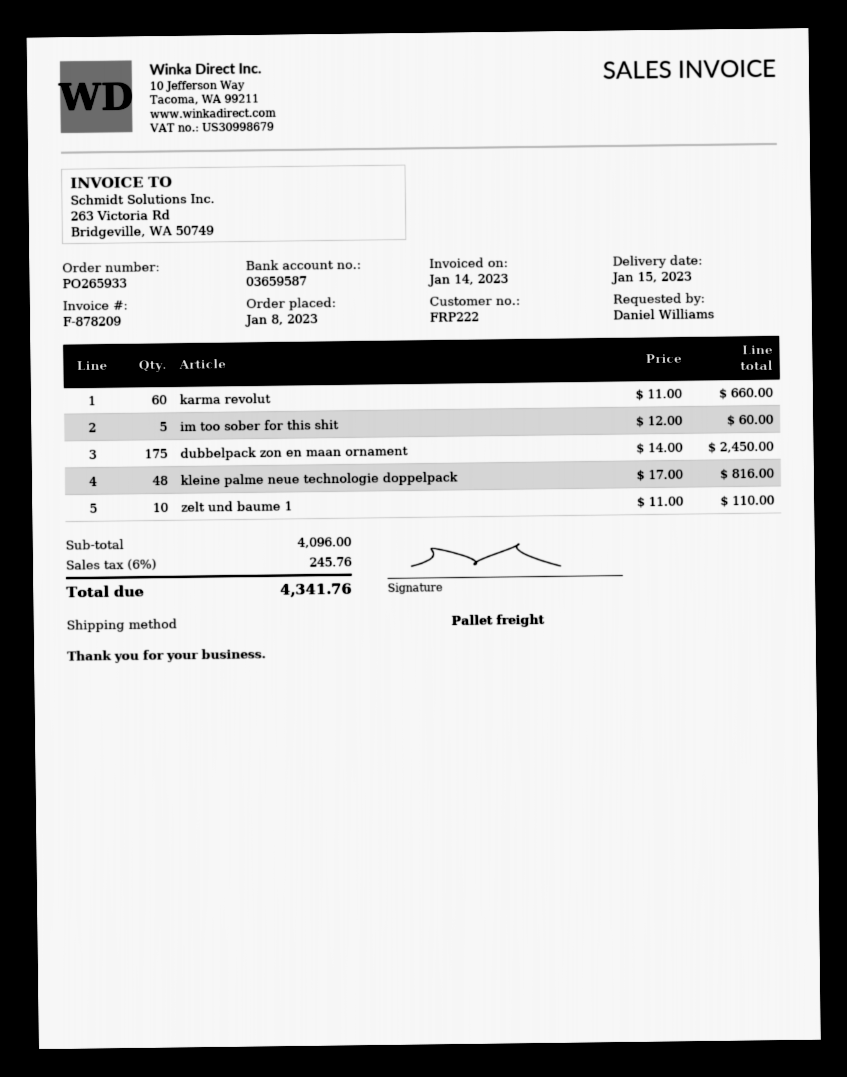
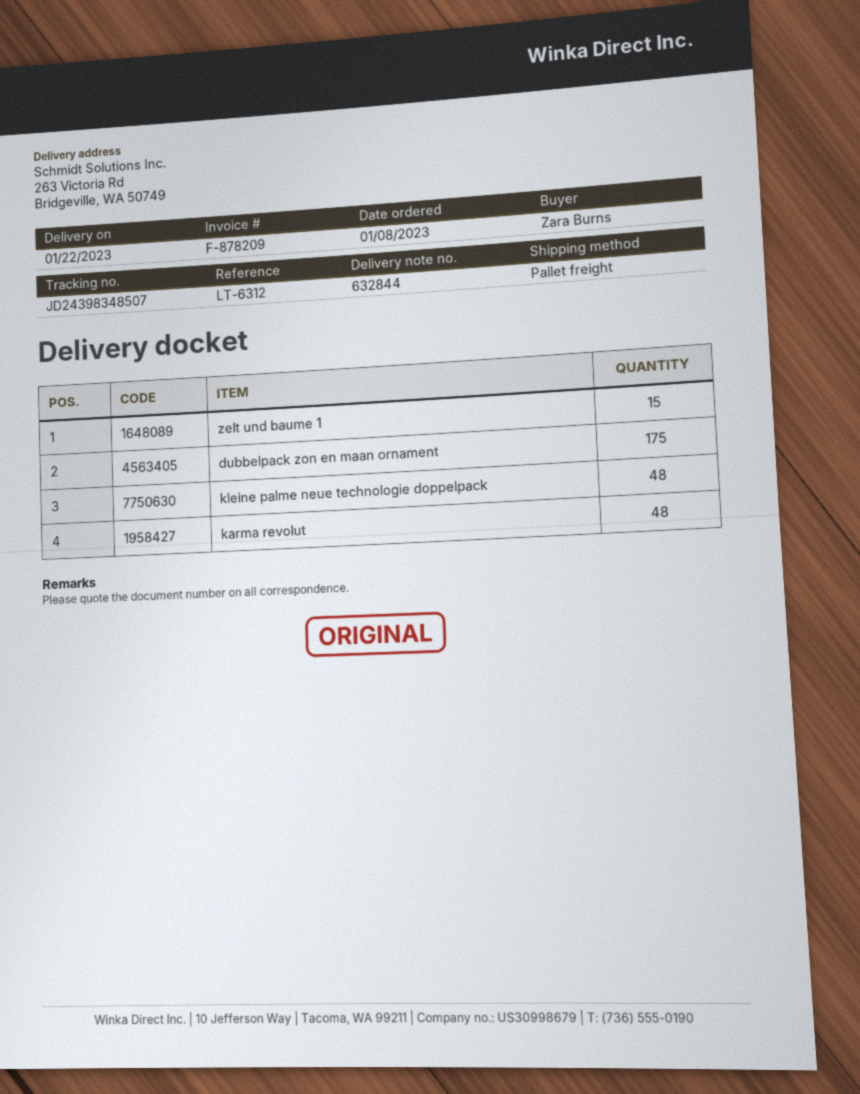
delivery date: 2023-01-15 -> 2023-01-22
ordered by: Daniel Williams -> Zara Burns
karma revolut: 60 -> 48
im too sober for this shit: 5 -> none
zelt und baume 1: 10 -> 15

